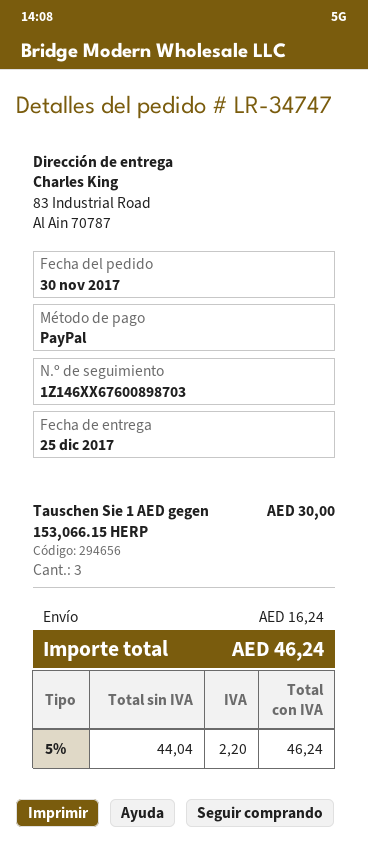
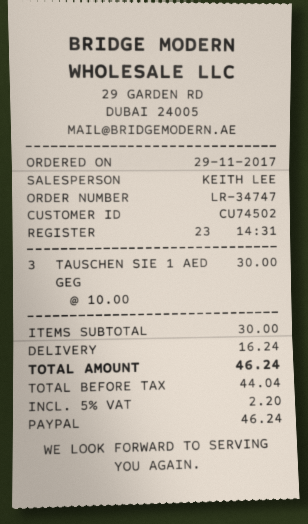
order date: 2017-11-30 -> 2017-11-29

